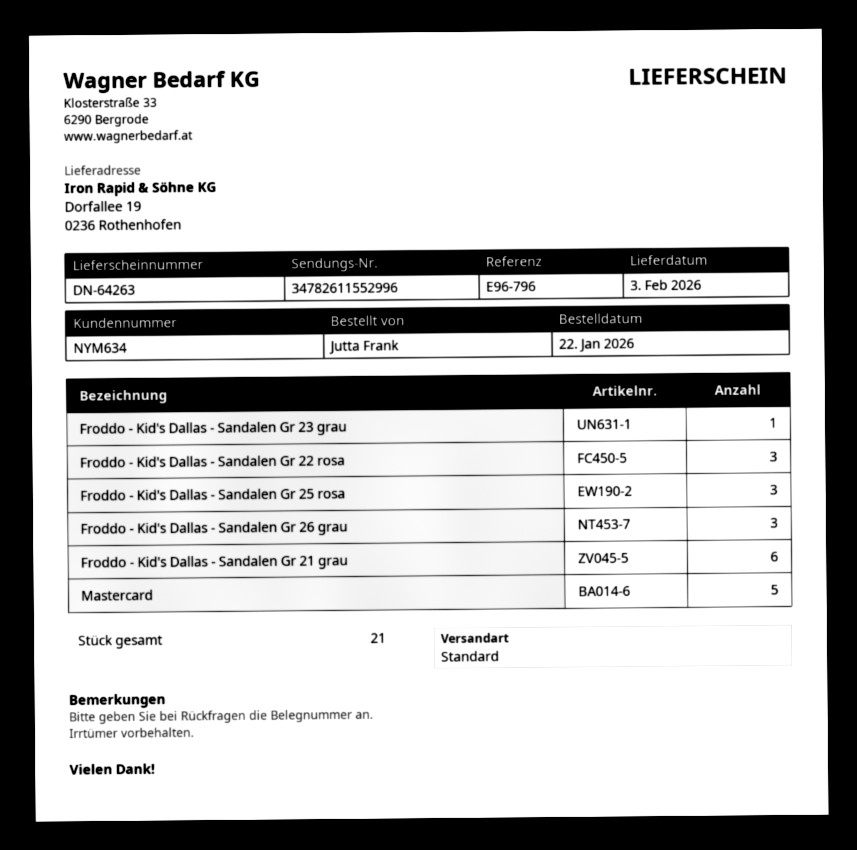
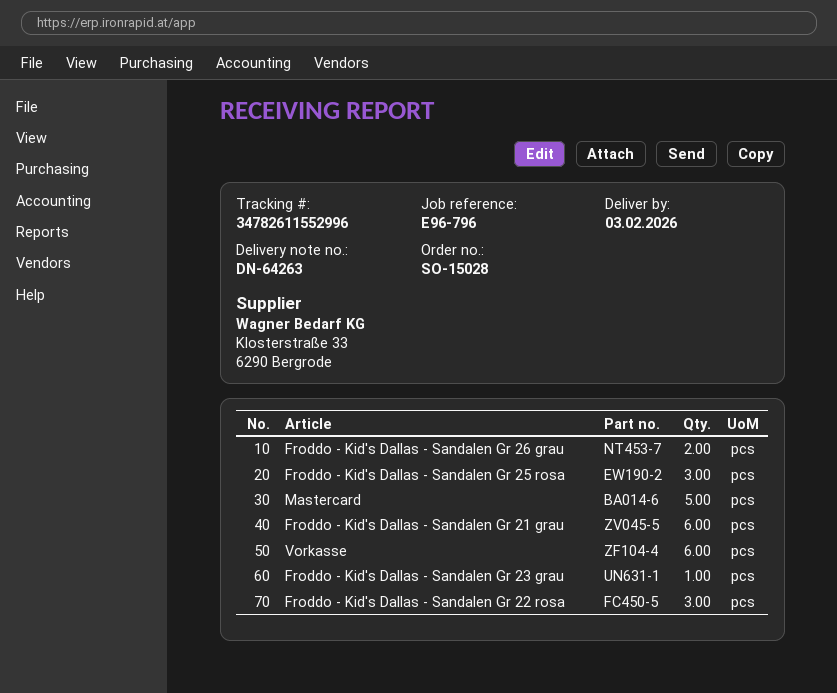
Froddo - Kid's Dallas - Sandalen Gr 26 grau: 3 -> 2
Vorkasse: none -> 6

